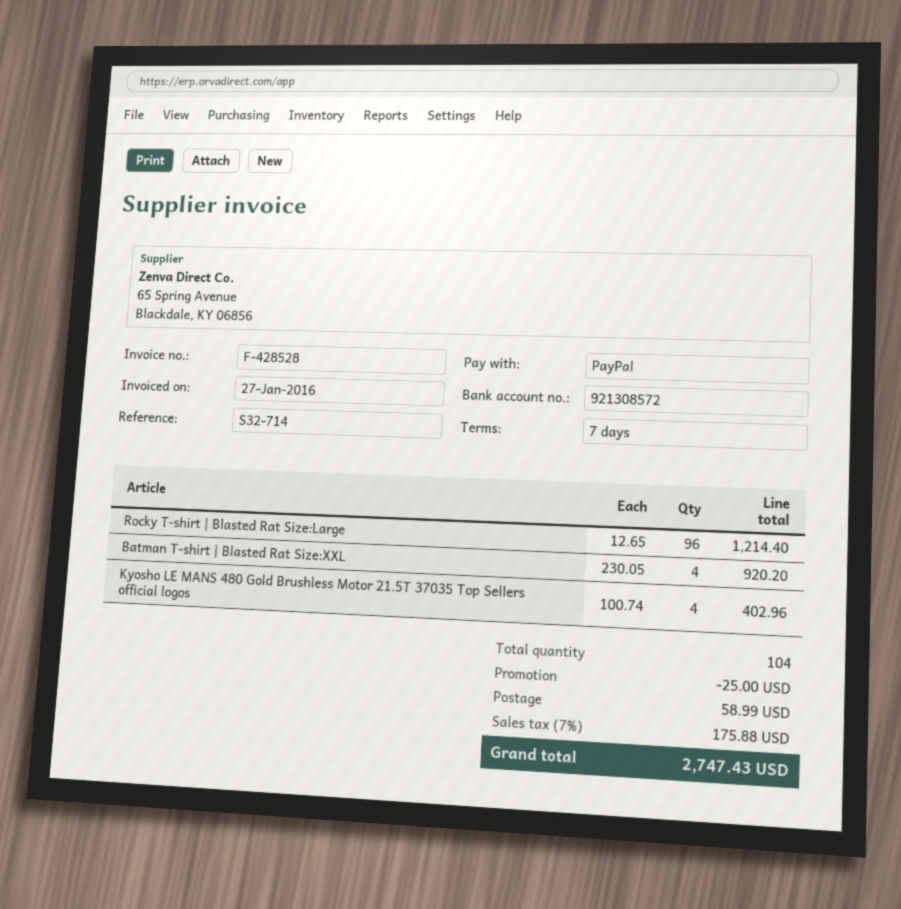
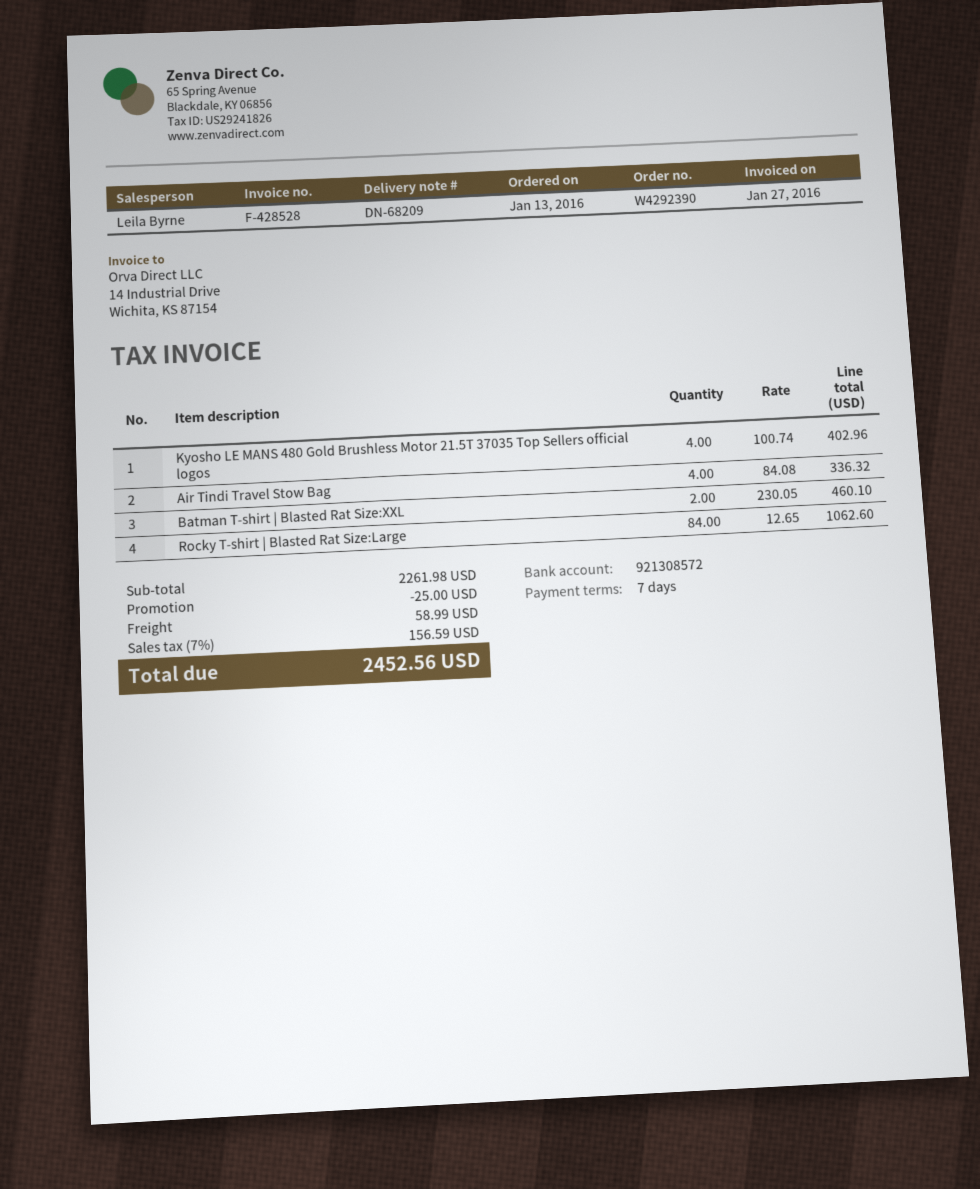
Rocky T-shirt | Blasted Rat Size:Large: 96 x 12.65 = 1214.40 -> 84 x 12.65 = 1062.60
Batman T-shirt | Blasted Rat Size:XXL: 4 x 230.05 = 920.20 -> 2 x 230.05 = 460.10
Air Tindi Travel Stow Bag: none -> 4 x 84.08 = 336.32
tax: 7% = 175.88 -> 7% = 156.59
total: 2747.43 -> 2452.56

